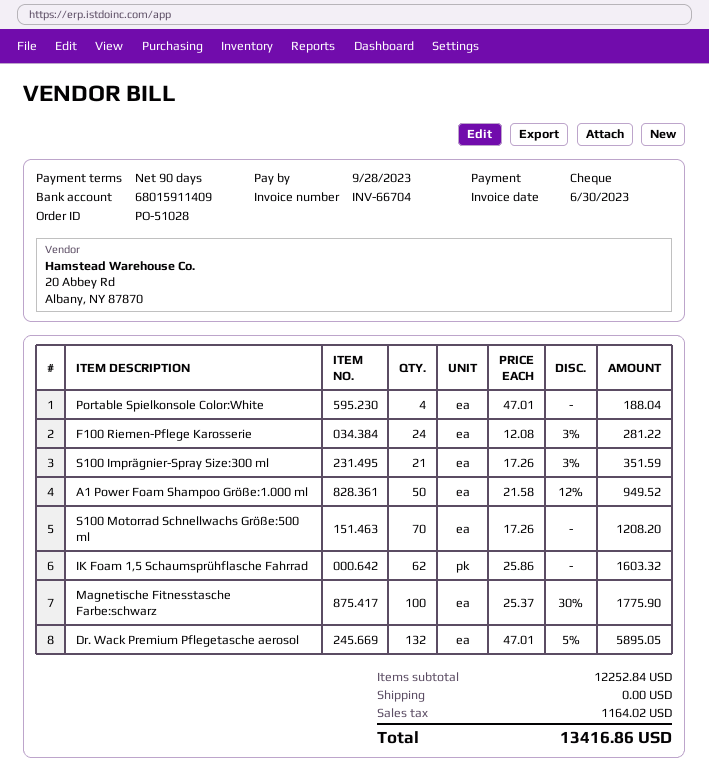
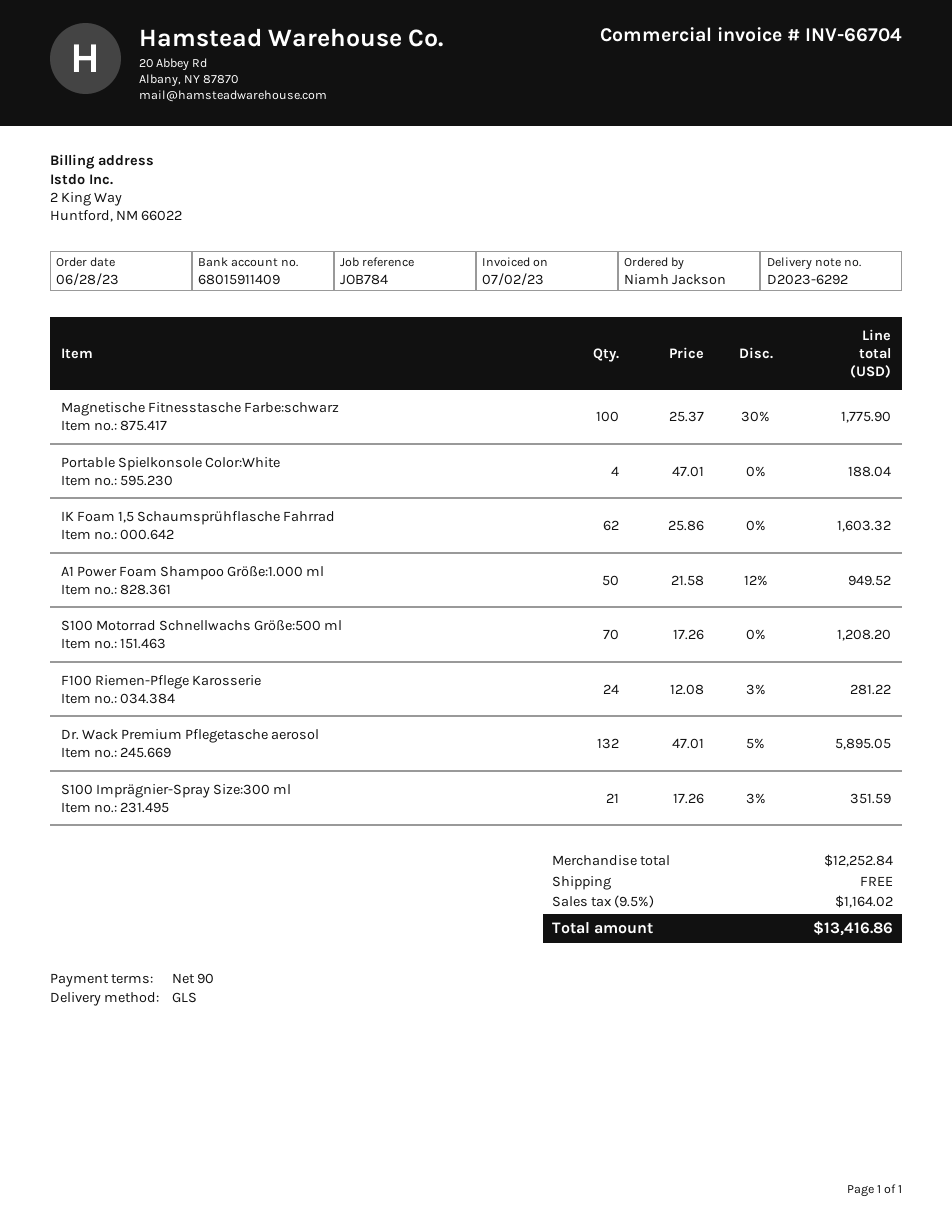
invoice date: 2023-06-30 -> 2023-07-02

